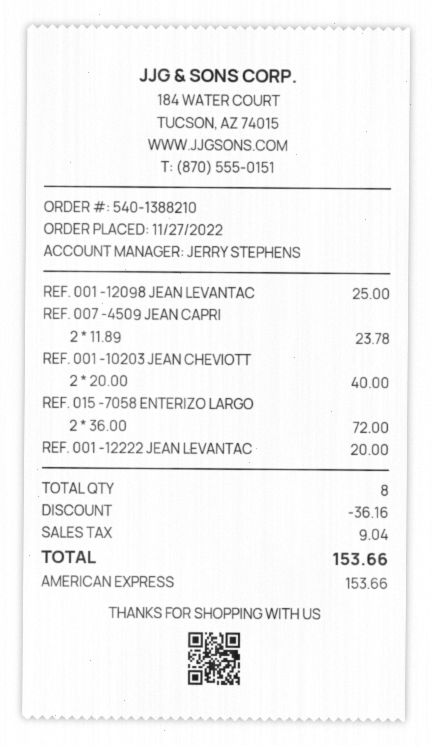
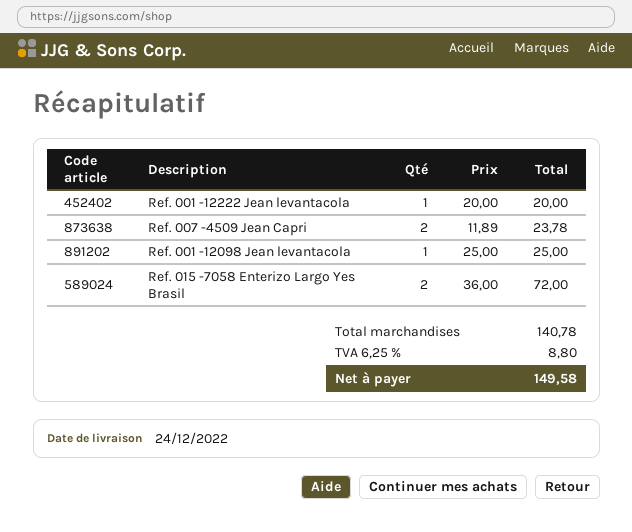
REF. 001 -10203 JEAN CHEVIOTT: 2 x 20.00 = 40.00 -> none
discount: 36.16 -> none
tax: 9.04 -> 8.80
total: 153.66 -> 149.58

